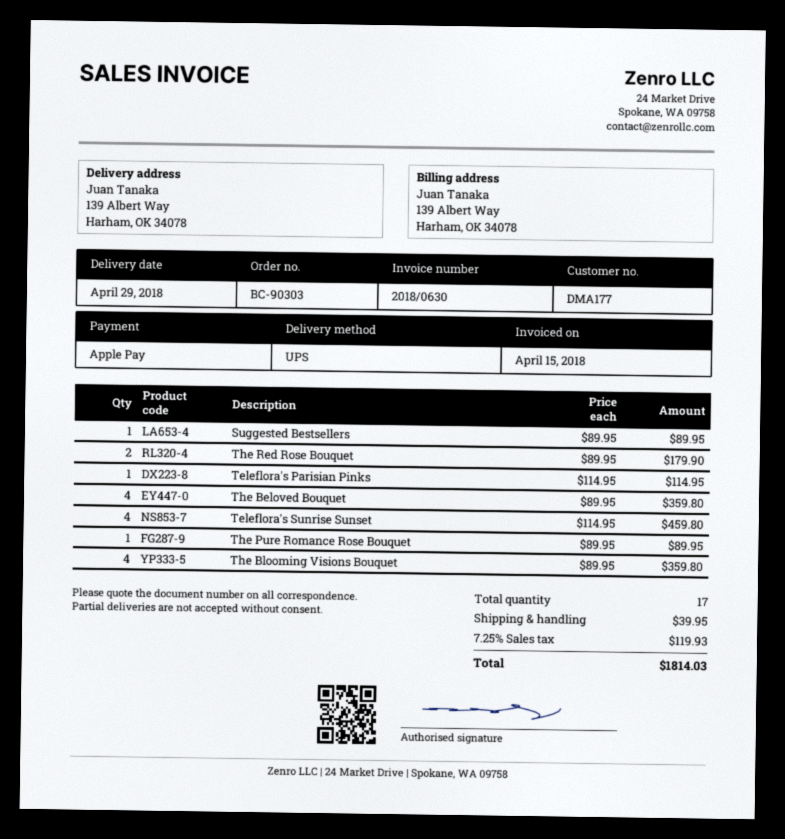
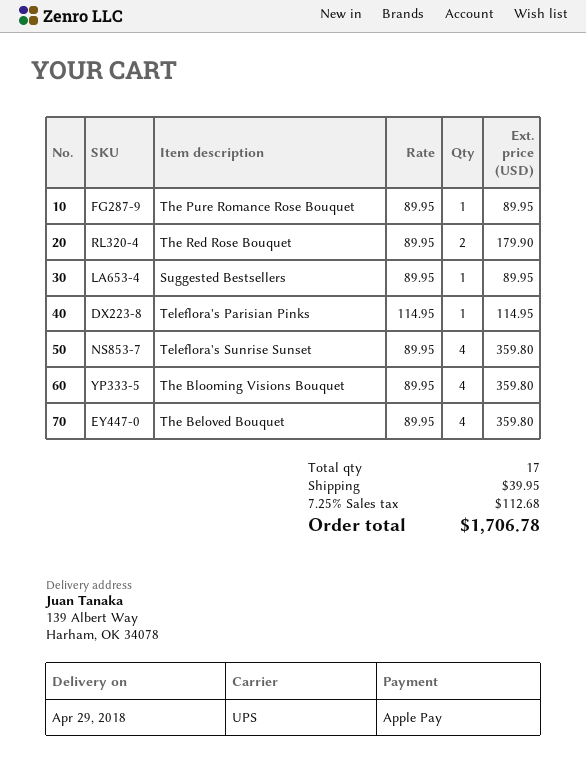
Teleflora's Sunrise Sunset: 4 x 114.95 = 459.80 -> 4 x 89.95 = 359.80
tax: 7.25% = 119.93 -> 7.25% = 112.68
total: 1814.03 -> 1706.78

